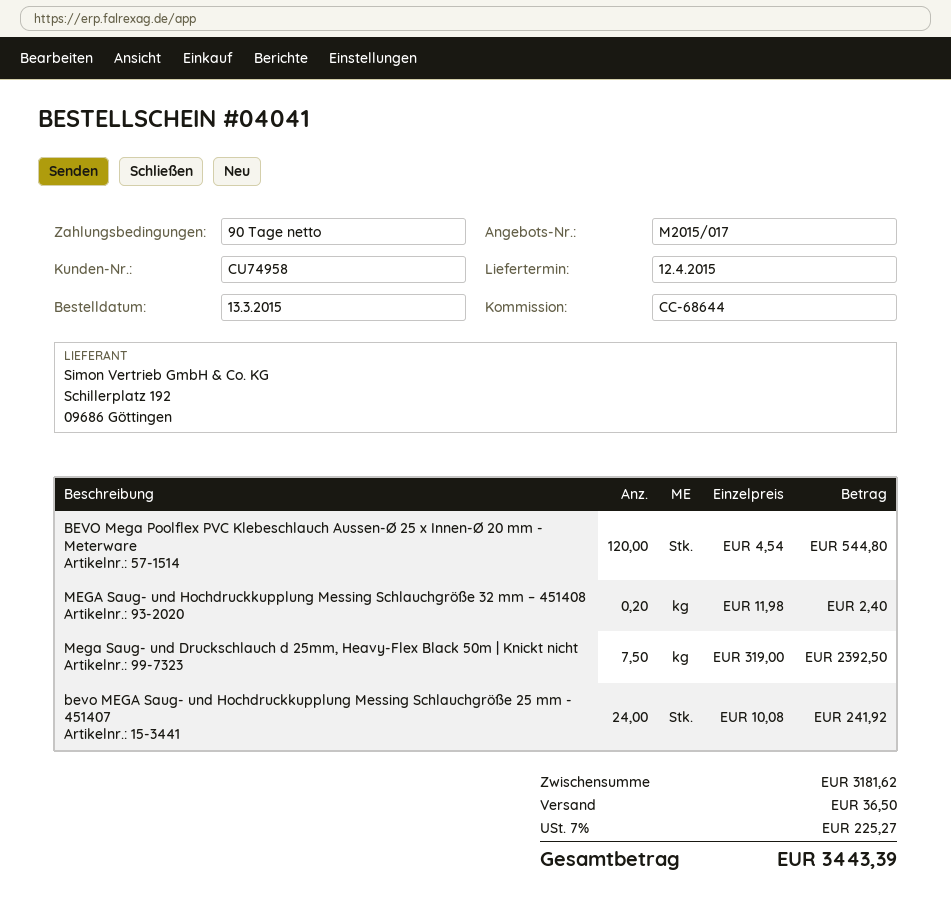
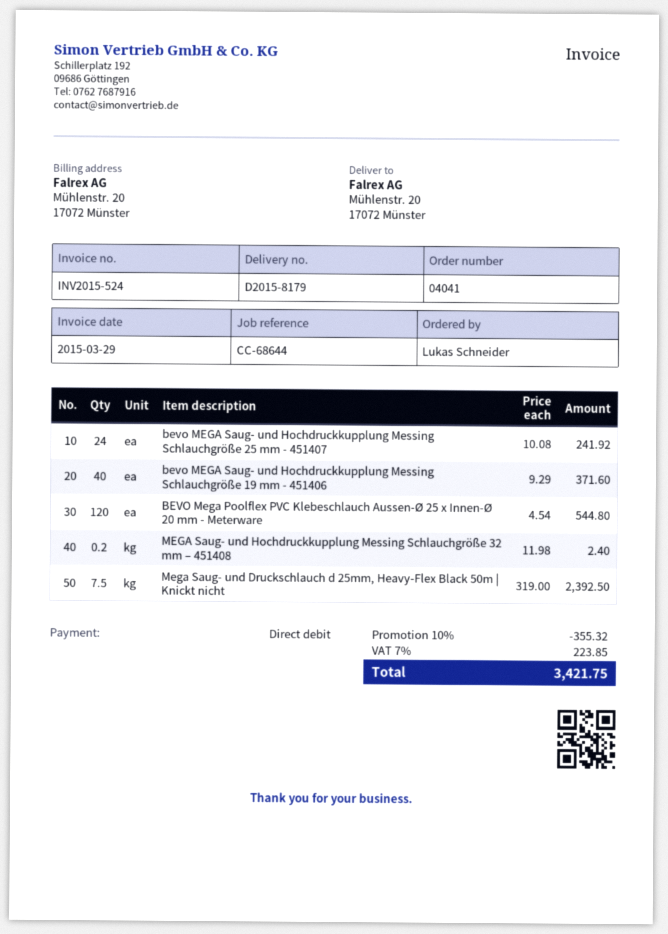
bevo MEGA Saug- und Hochdruckkupplung Messing Schlauchgröße 19 mm - 451406: none -> 40 x 9.29 = 371.60
discount: none -> 10% = 355.32
shipping: 36.50 -> none
tax: 7% = 225.27 -> 7% = 223.85
total: 3443.39 -> 3421.75

